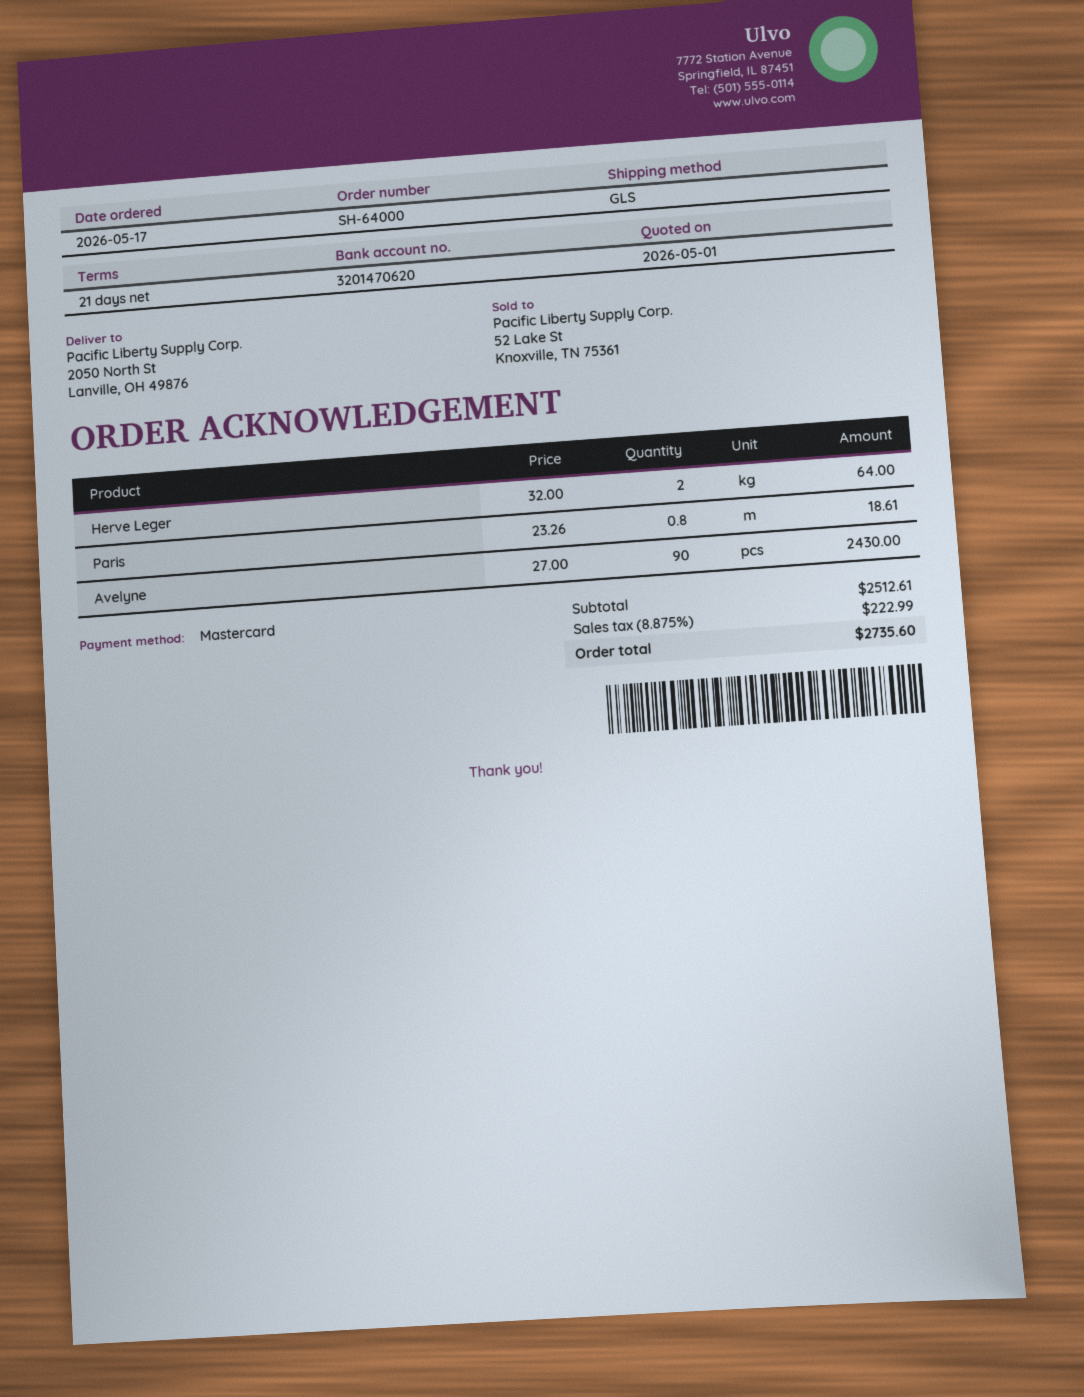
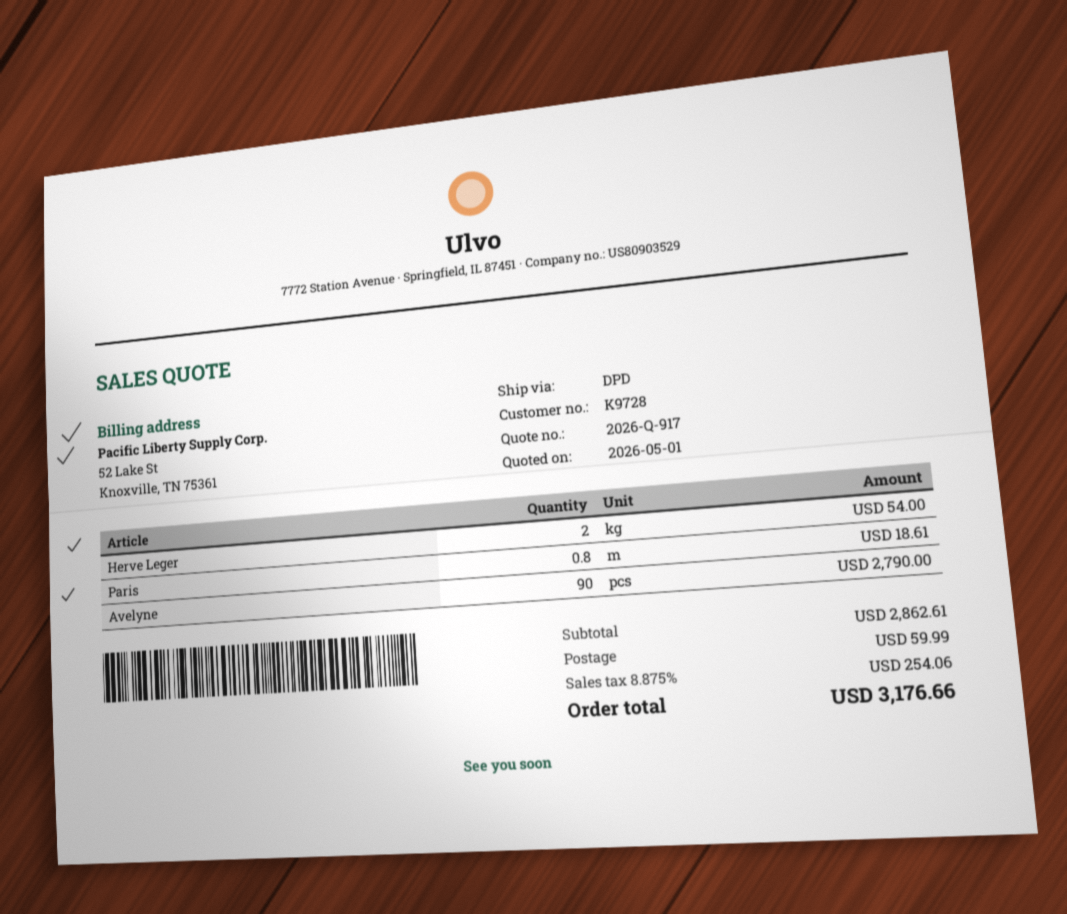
shipping method: GLS -> DPD
Herve Leger: 2 for 64.00 -> 2 for 54.00
Avelyne: 90 for 2430.00 -> 90 for 2790.00
subtotal: 2512.61 -> 2862.61
shipping: none -> 59.99
tax: 8.875% = 222.99 -> 8.875% = 254.06
total: 2735.60 -> 3176.66

